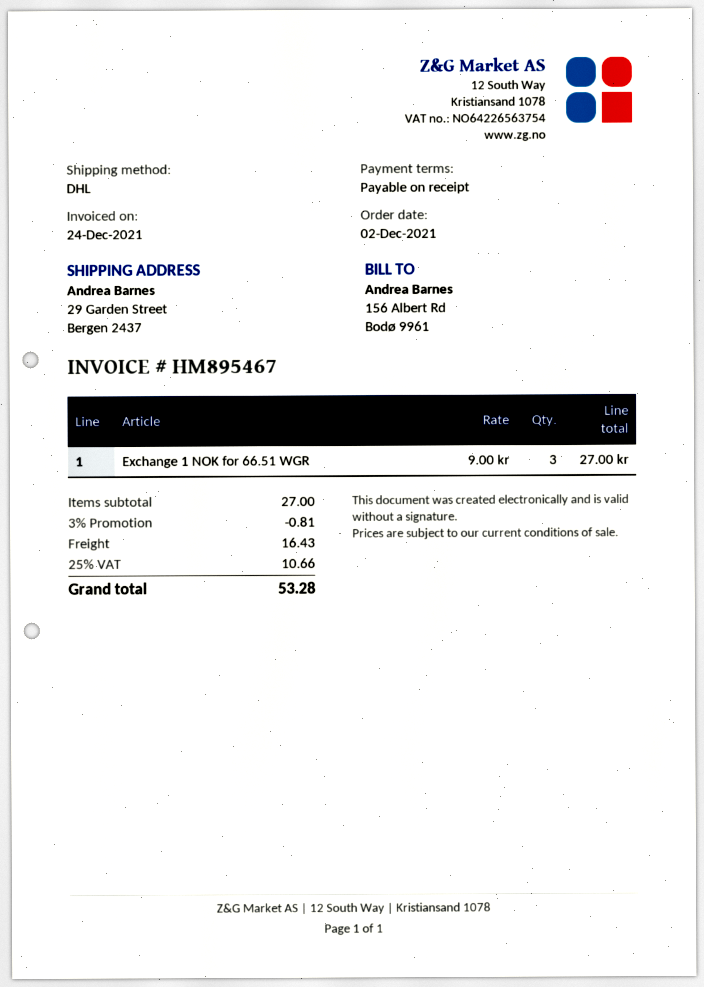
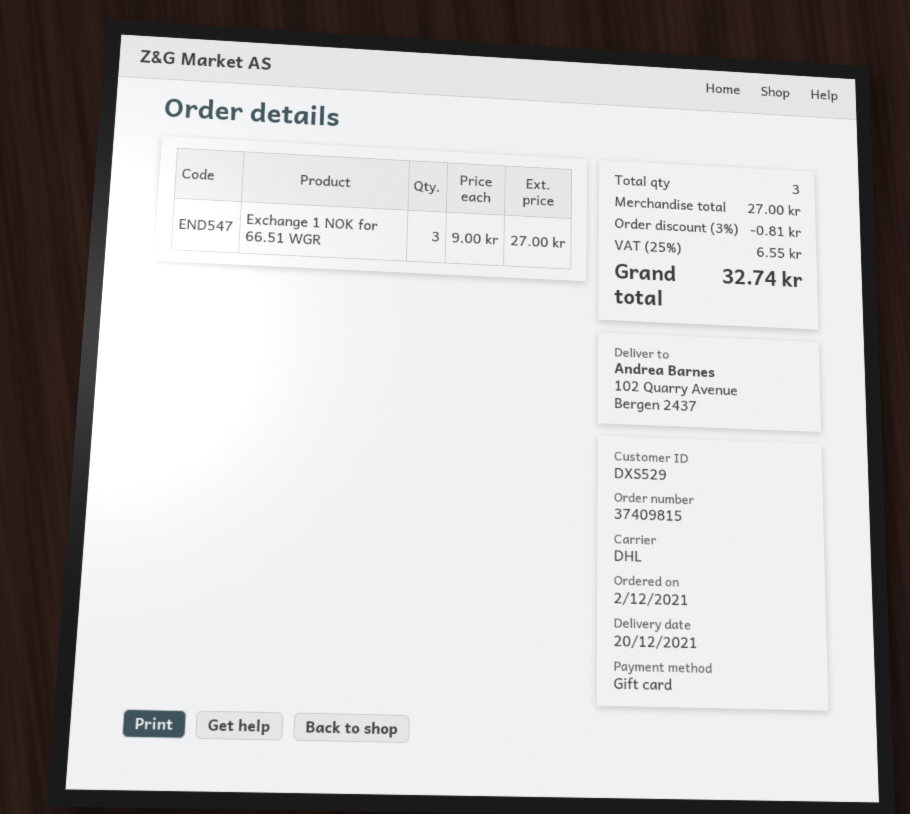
ship to: 29 Garden Street, Bergen 2437 -> 102 Quarry Avenue, Bergen 2437
shipping: 16.43 -> none
tax: 25% = 10.66 -> 25% = 6.55
total: 53.28 -> 32.74

